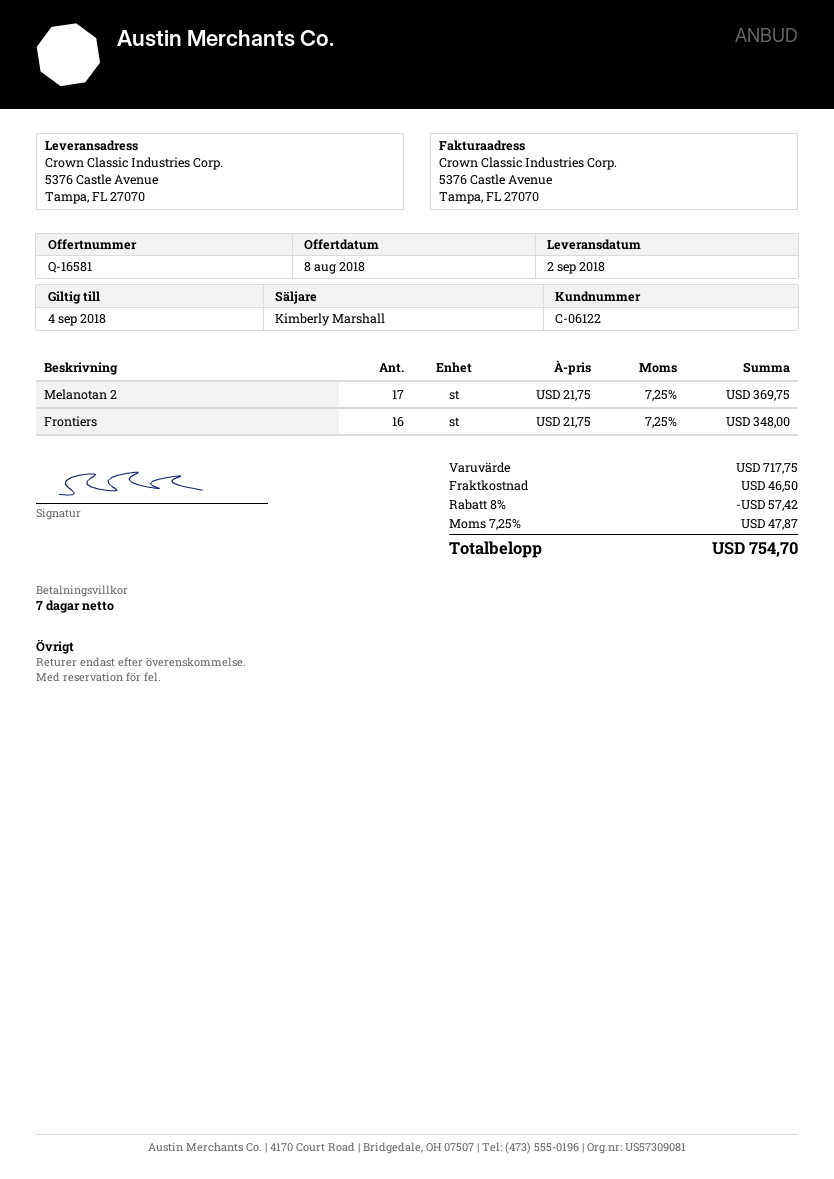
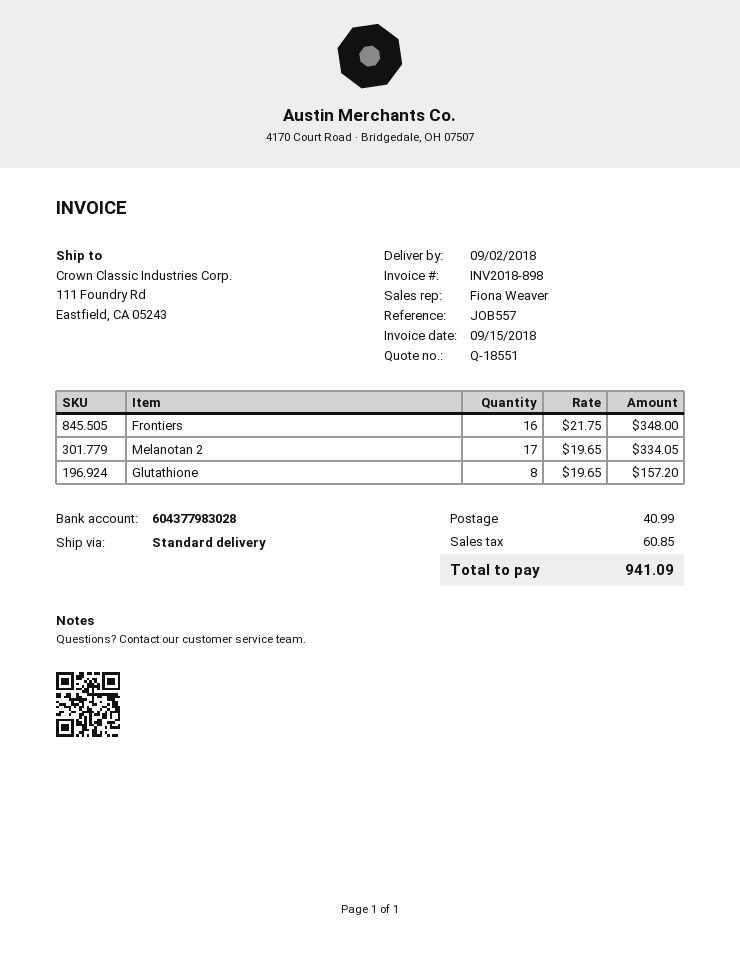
quote number: Q-16581 -> Q-18551
sales rep: Kimberly Marshall -> Fiona Weaver
ship to: 5376 Castle Avenue, Tampa, FL 27070 -> 111 Foundry Rd, Eastfield, CA 05243
Melanotan 2: 17 x 21.75 = 369.75 -> 17 x 19.65 = 334.05
Glutathione: none -> 8 x 19.65 = 157.20
discount: 8% = 57.42 -> none
shipping: 46.50 -> 40.99
tax: 47.87 -> 60.85
total: 754.70 -> 941.09

